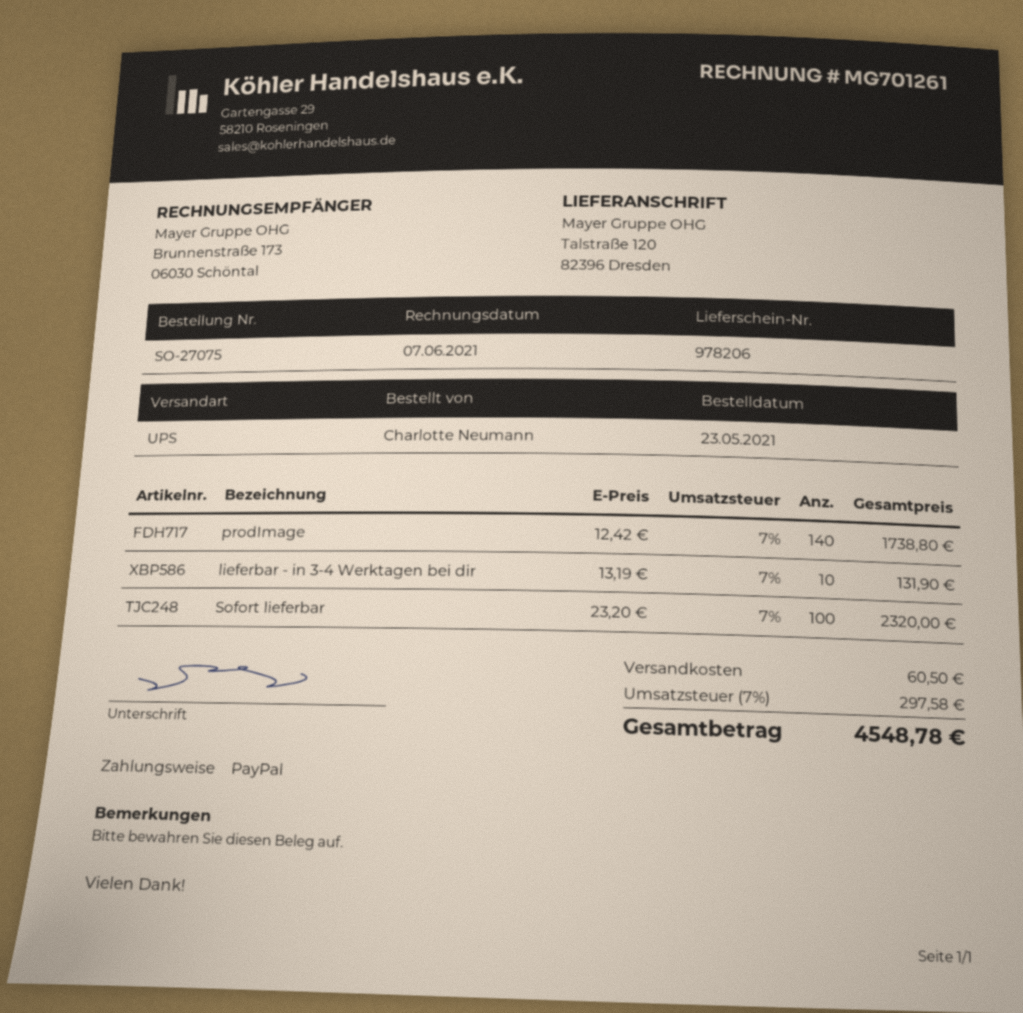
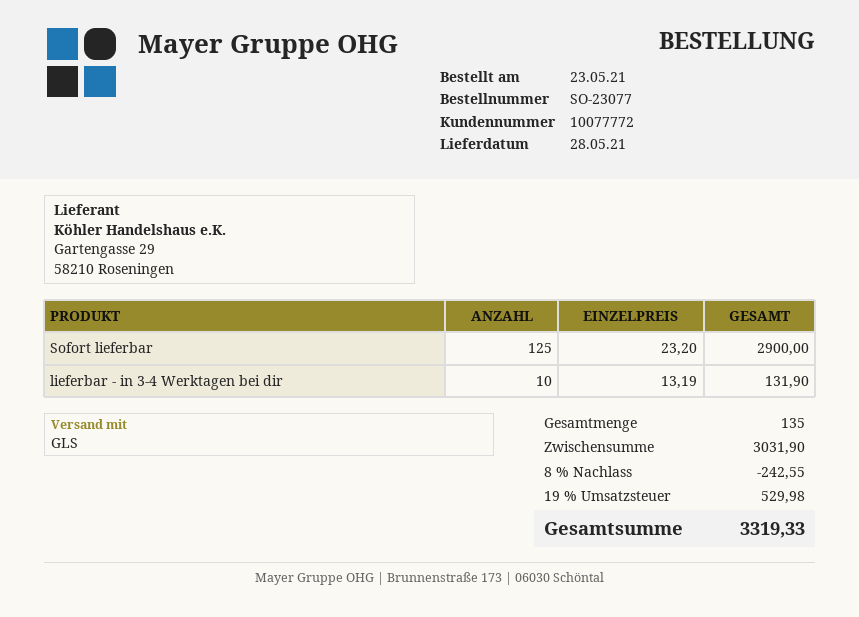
order number: SO-27075 -> SO-23077
shipping method: UPS -> GLS
prodImage: 140 x 12.42 = 1738.80 -> none
Sofort lieferbar: 100 x 23.20 = 2320.00 -> 125 x 23.20 = 2900.00
discount: none -> 8% = 242.55
shipping: 60.50 -> none
tax: 7% = 297.58 -> 19% = 529.98
total: 4548.78 -> 3319.33

